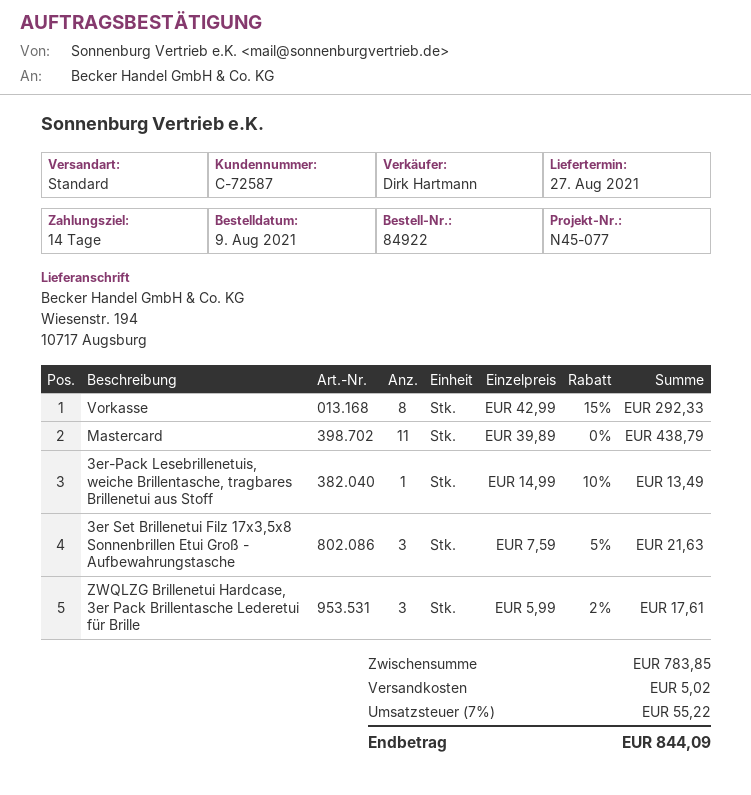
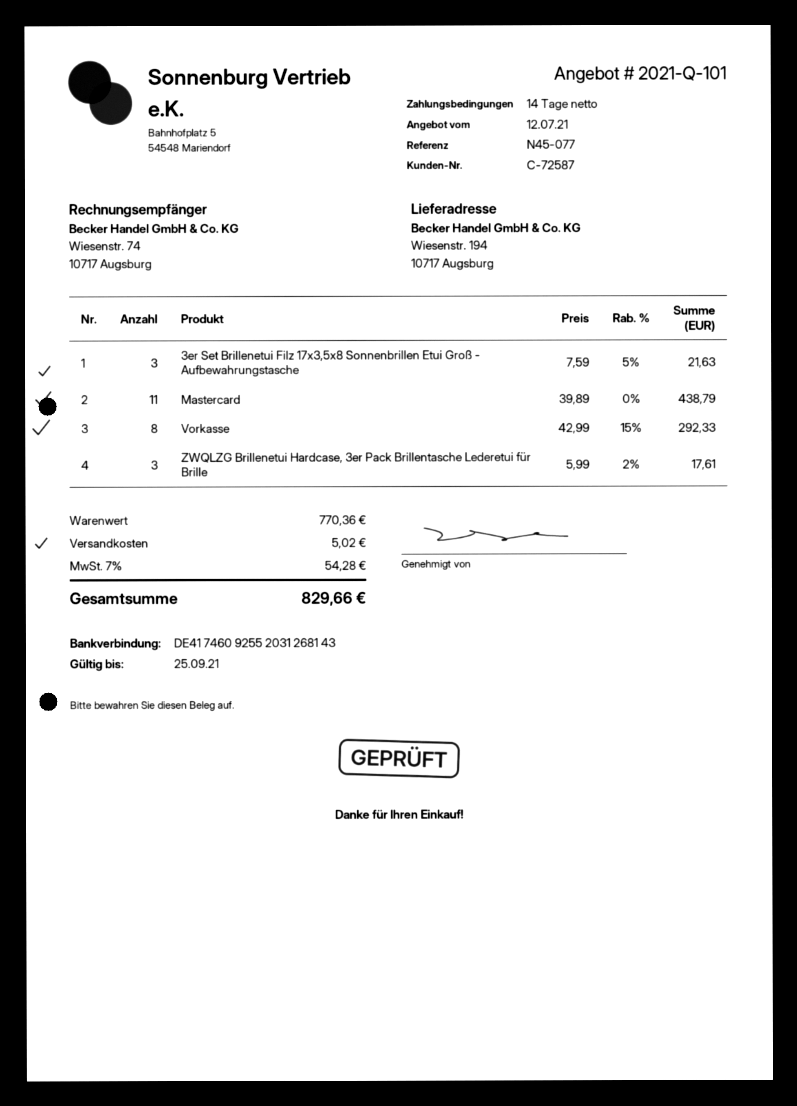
3er-Pack Lesebrillenetuis, weiche Brillentasche, tragbares Brillenetui aus Stoff: 1 x 14.99 - 10% = 13.49 -> none
subtotal: 783.85 -> 770.36
tax: 7% = 55.22 -> 7% = 54.28
total: 844.09 -> 829.66

